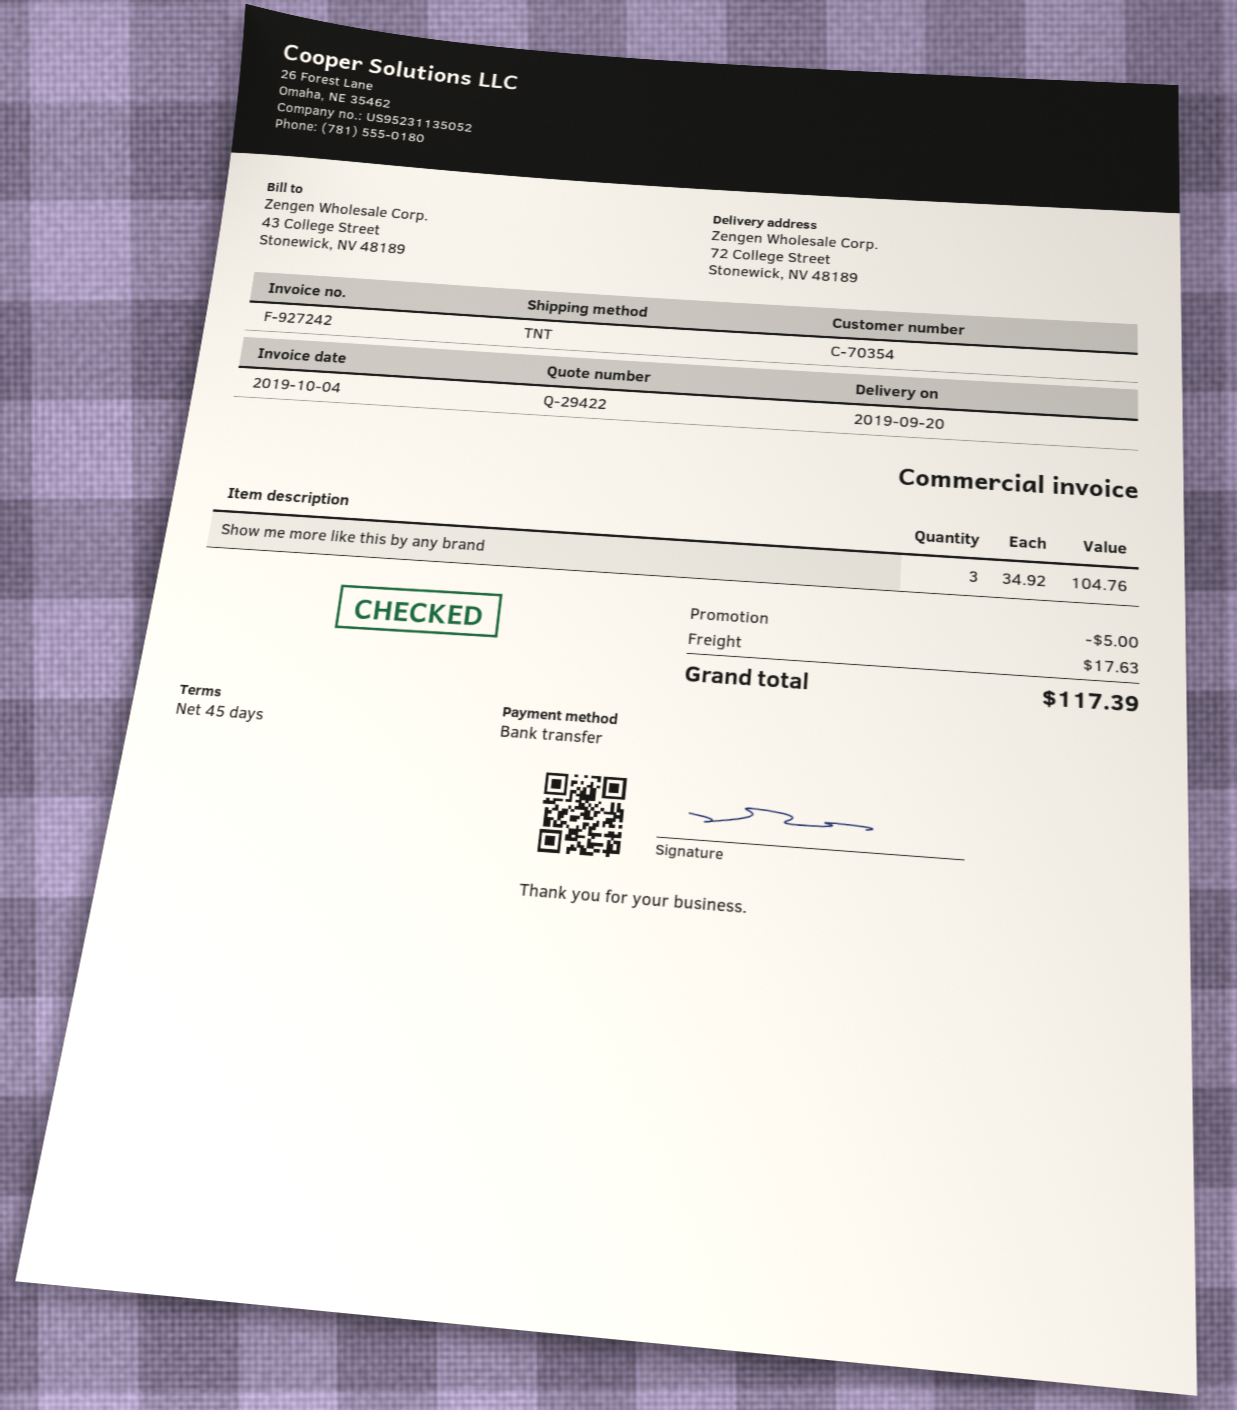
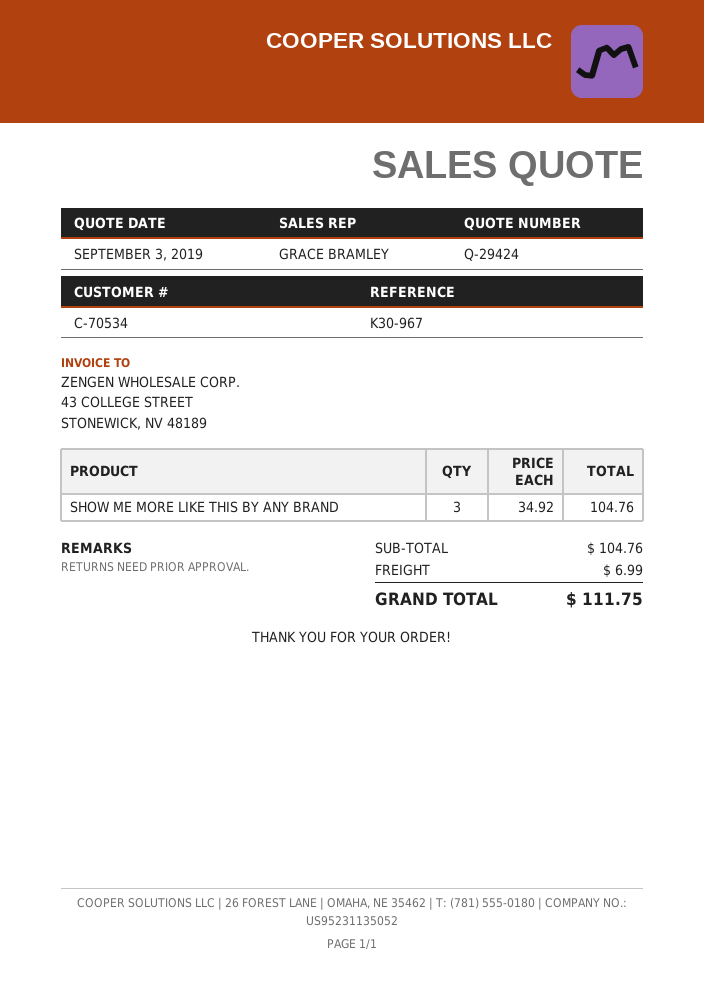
quote number: Q-29422 -> Q-29424
customer number: C-70354 -> C-70534
discount: 5.00 -> none
shipping: 17.63 -> 6.99
total: 117.39 -> 111.75

